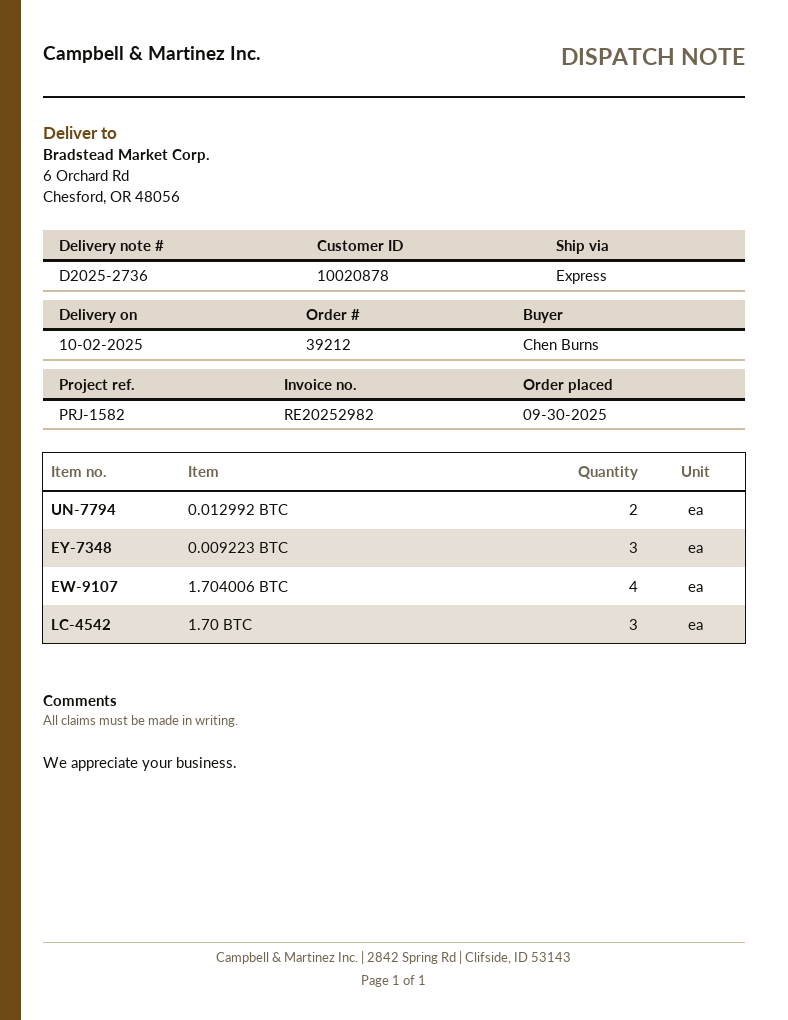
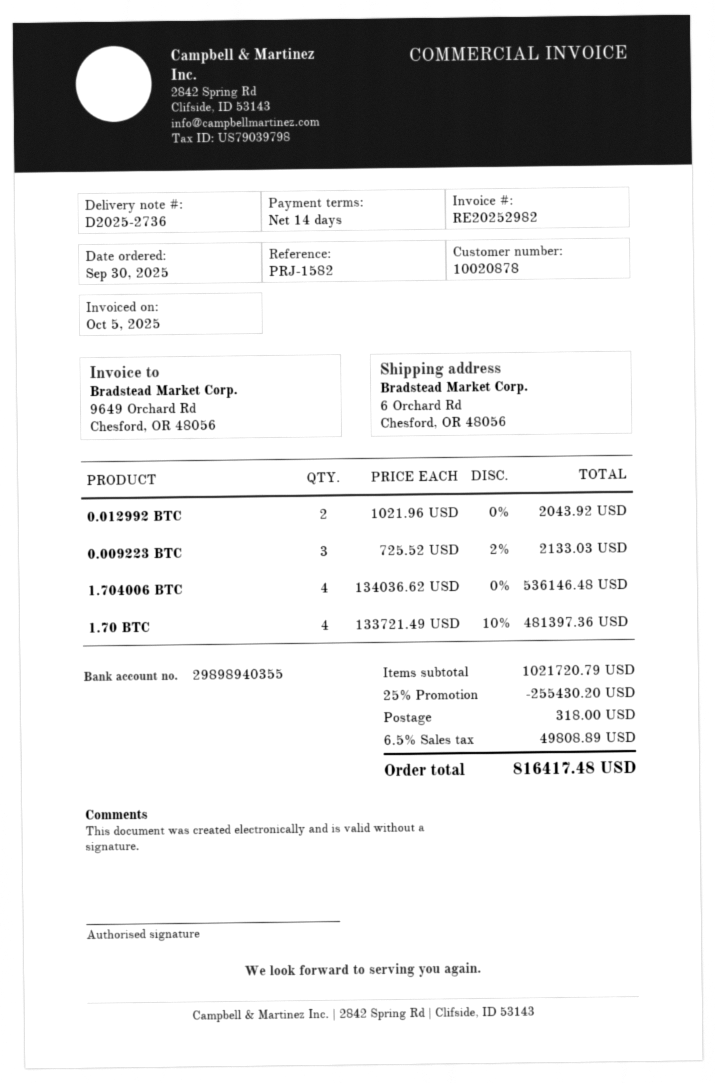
1.70 BTC: 3 -> 4

